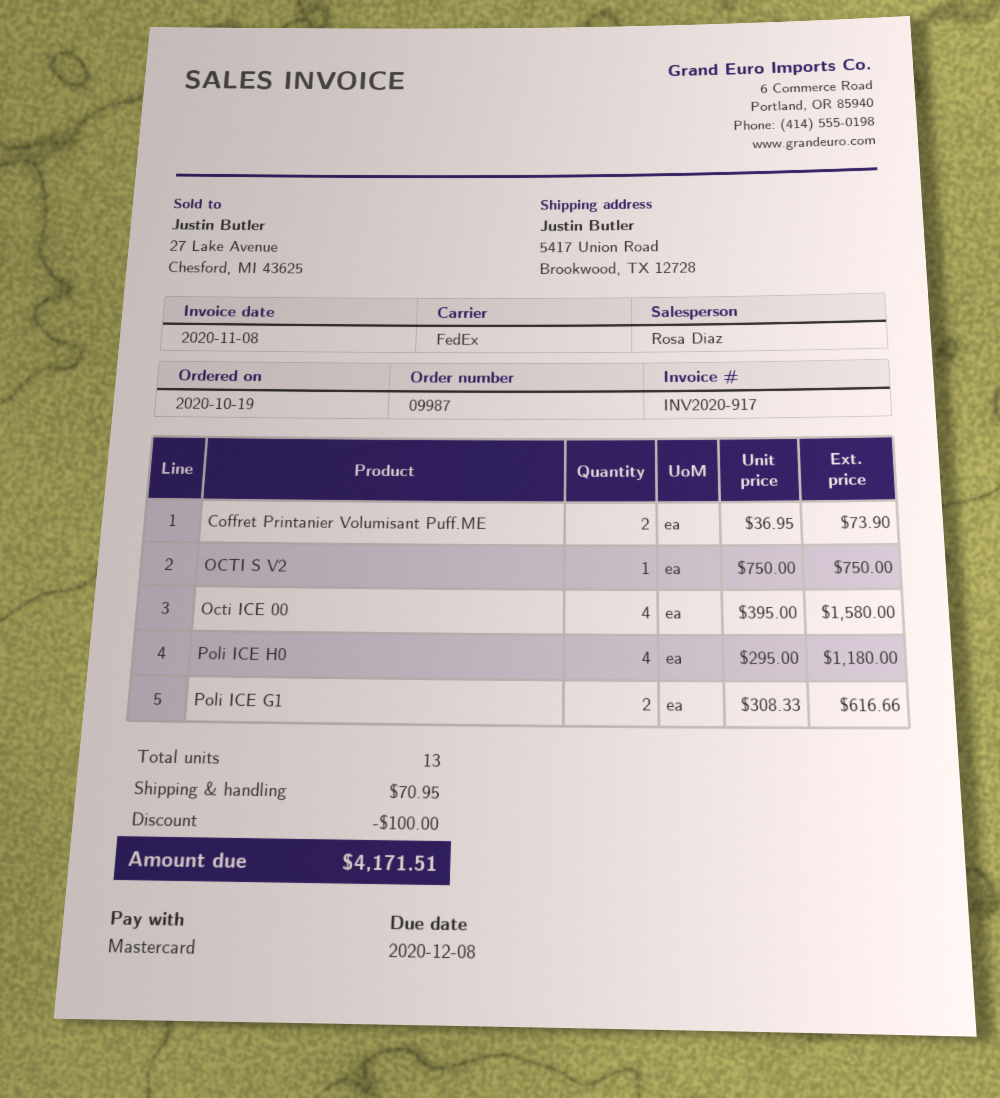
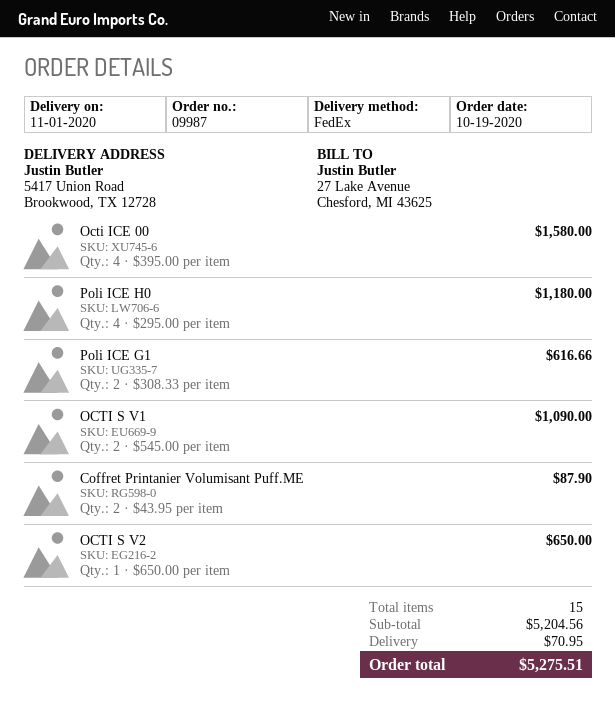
Coffret Printanier Volumisant Puff.ME: 2 x 36.95 = 73.90 -> 2 x 43.95 = 87.90
OCTI S V2: 1 x 750.00 = 750.00 -> 1 x 650.00 = 650.00
OCTI S V1: none -> 2 x 545.00 = 1090.00
total quantity: 13 -> 15
discount: 100.00 -> none
total: 4171.51 -> 5275.51

